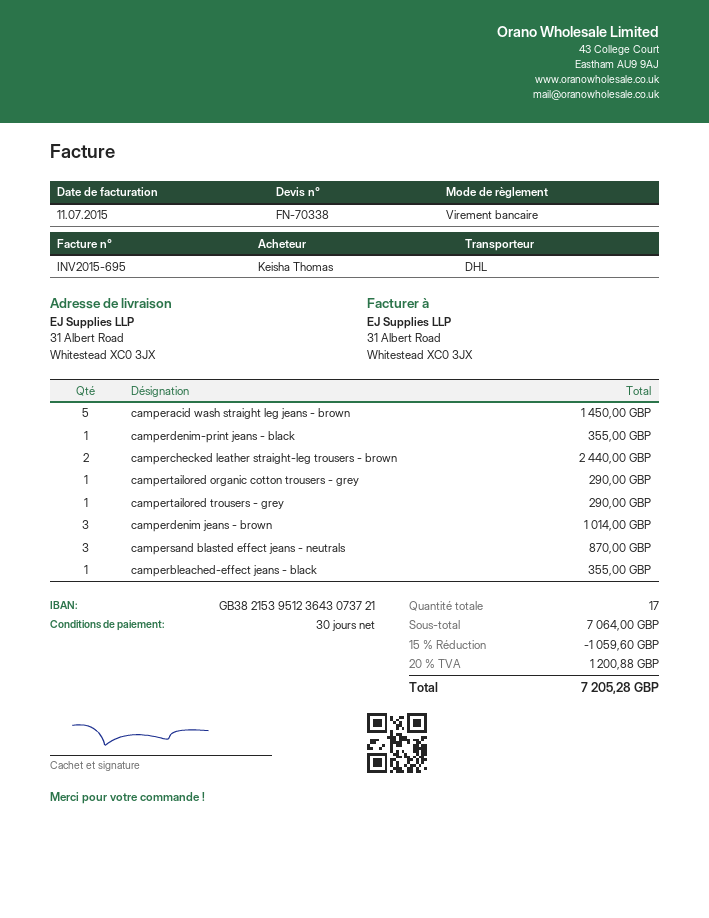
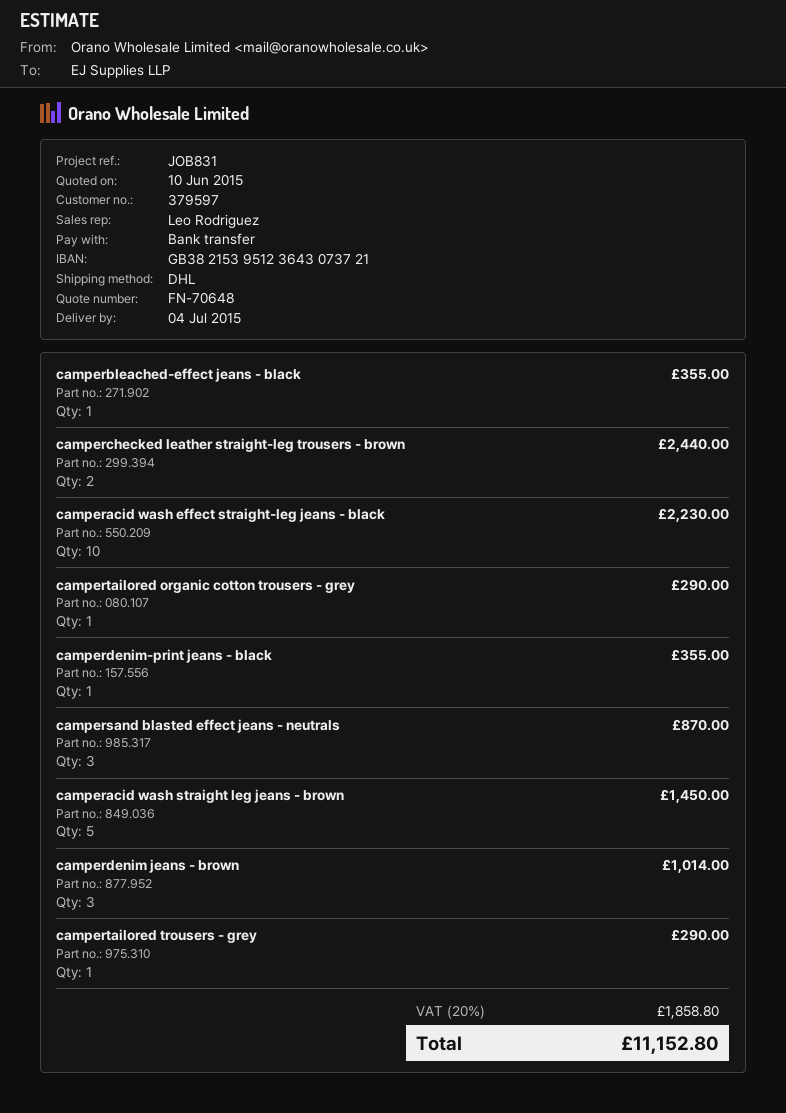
quote number: FN-70338 -> FN-70648
camperacid wash effect straight-leg jeans - black: none -> 10 for 2230.00
discount: 15% = 1059.60 -> none
tax: 20% = 1200.88 -> 20% = 1858.80
total: 7205.28 -> 11152.80

